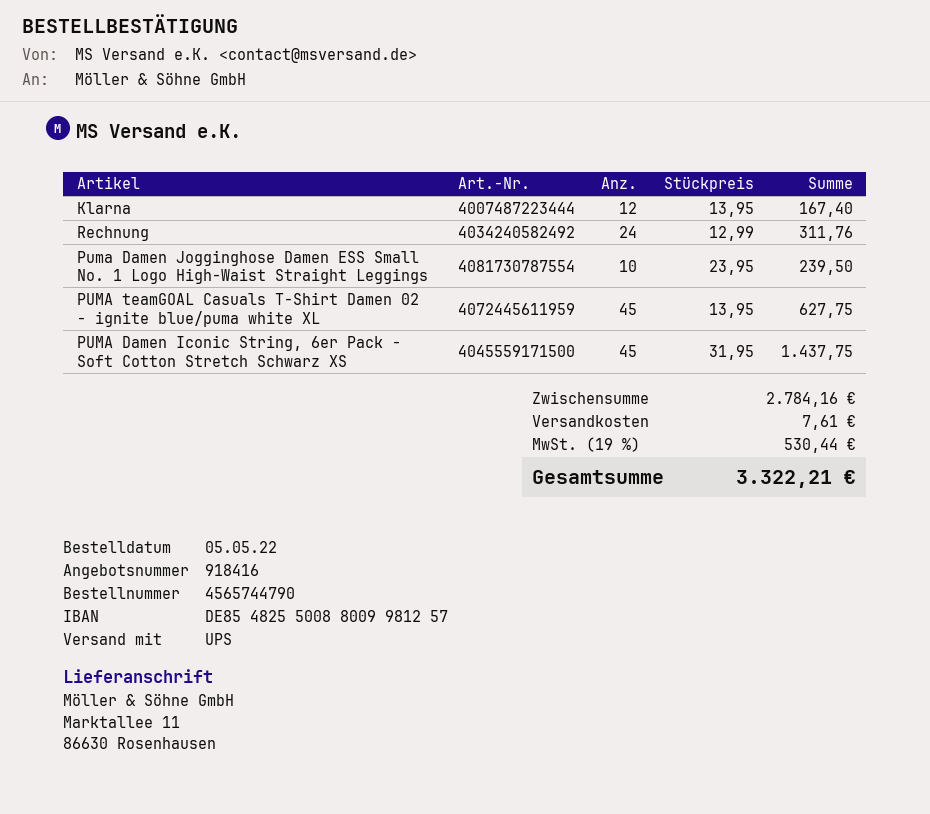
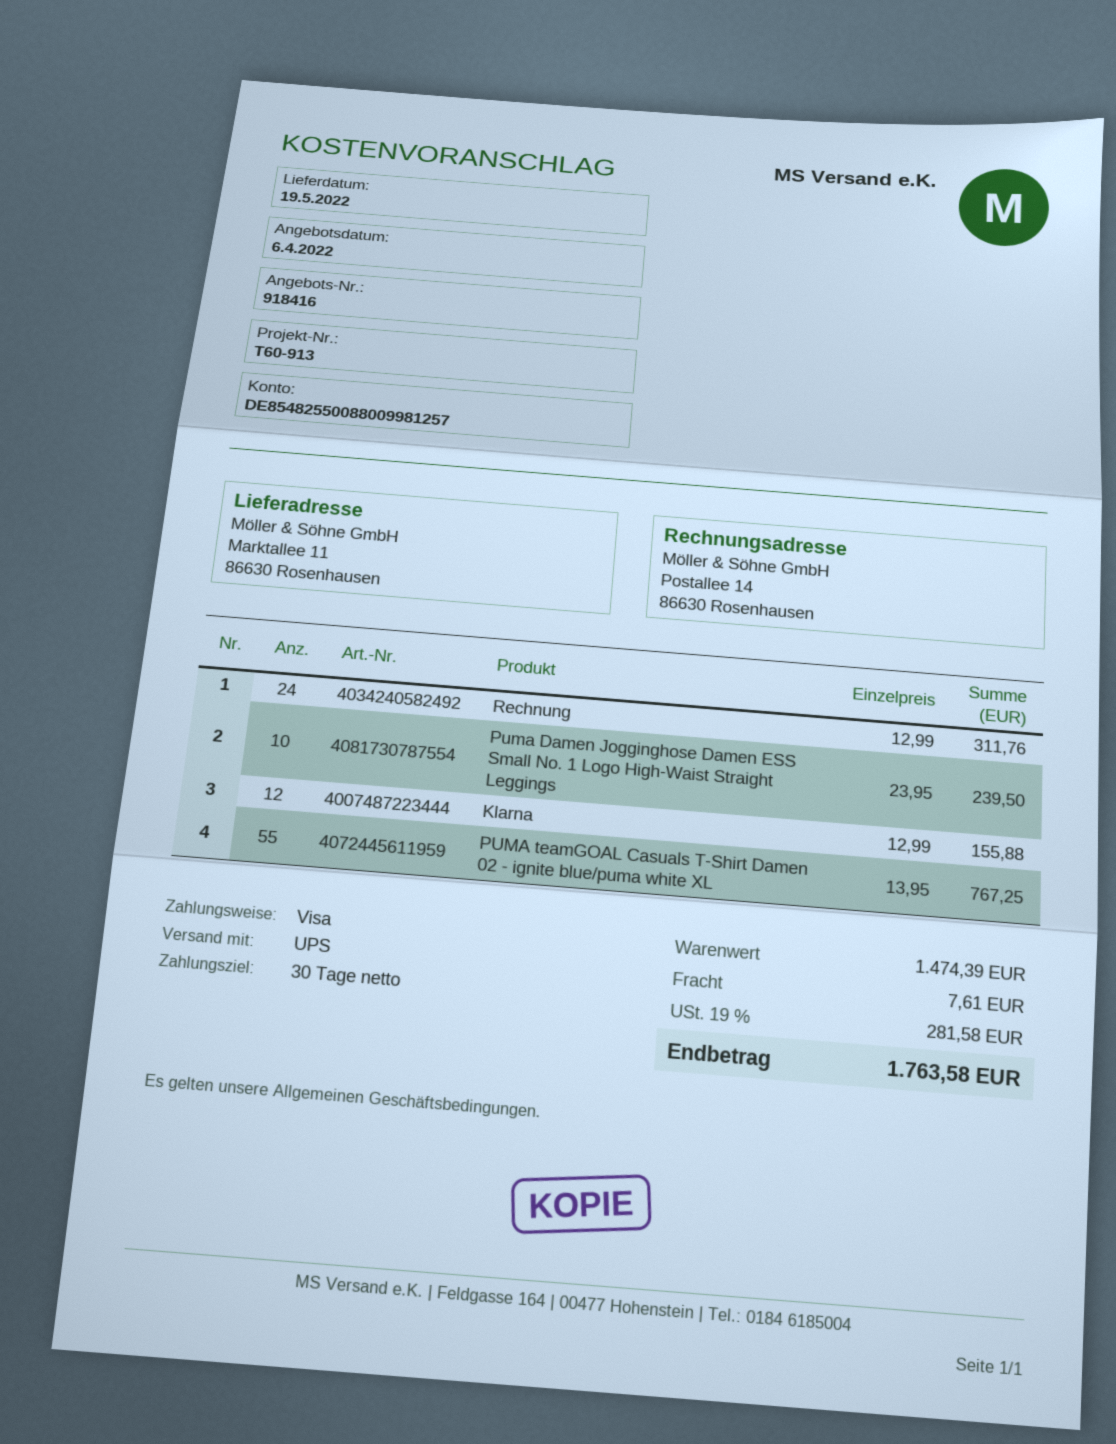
Klarna: 12 x 13.95 = 167.40 -> 12 x 12.99 = 155.88
PUMA teamGOAL Casuals T-Shirt Damen 02 - ignite blue/puma white XL: 45 x 13.95 = 627.75 -> 55 x 13.95 = 767.25
PUMA Damen Iconic String, 6er Pack - Soft Cotton Stretch Schwarz XS: 45 x 31.95 = 1437.75 -> none
subtotal: 2784.16 -> 1474.39
tax: 19% = 530.44 -> 19% = 281.58
total: 3322.21 -> 1763.58

